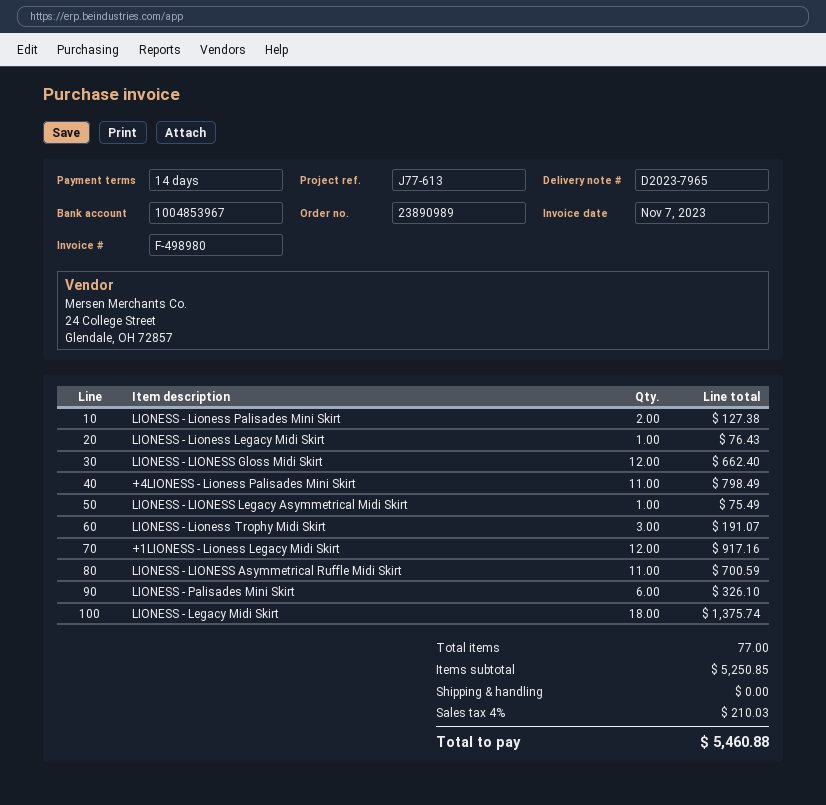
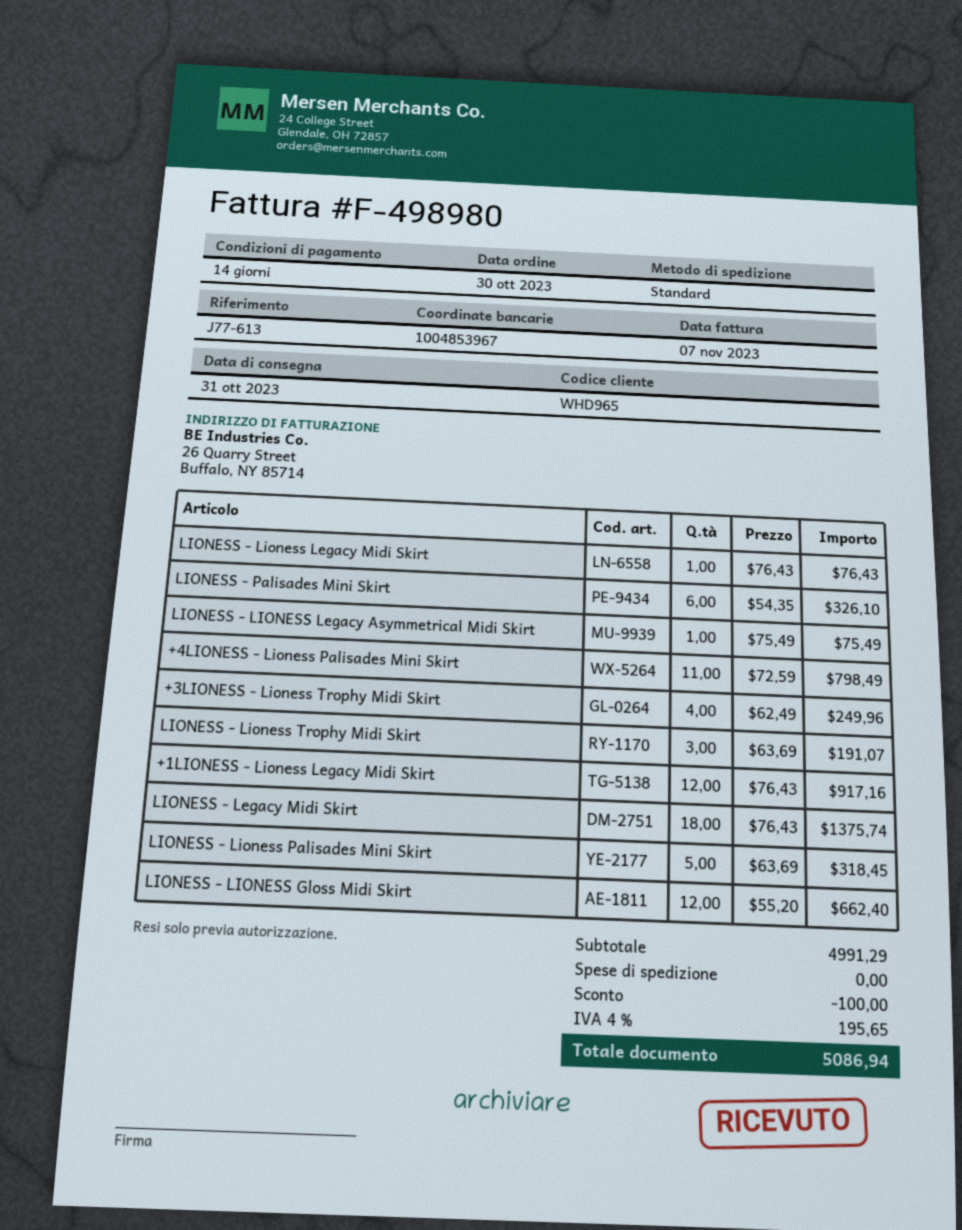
LIONESS - Lioness Palisades Mini Skirt: 2 for 127.38 -> 5 for 318.45
LIONESS - LIONESS Asymmetrical Ruffle Midi Skirt: 11 for 700.59 -> none
+3LIONESS - Lioness Trophy Midi Skirt: none -> 4 for 249.96
subtotal: 5250.85 -> 4991.29
discount: none -> 100.00
tax: 4% = 210.03 -> 4% = 195.65
total: 5460.88 -> 5086.94

